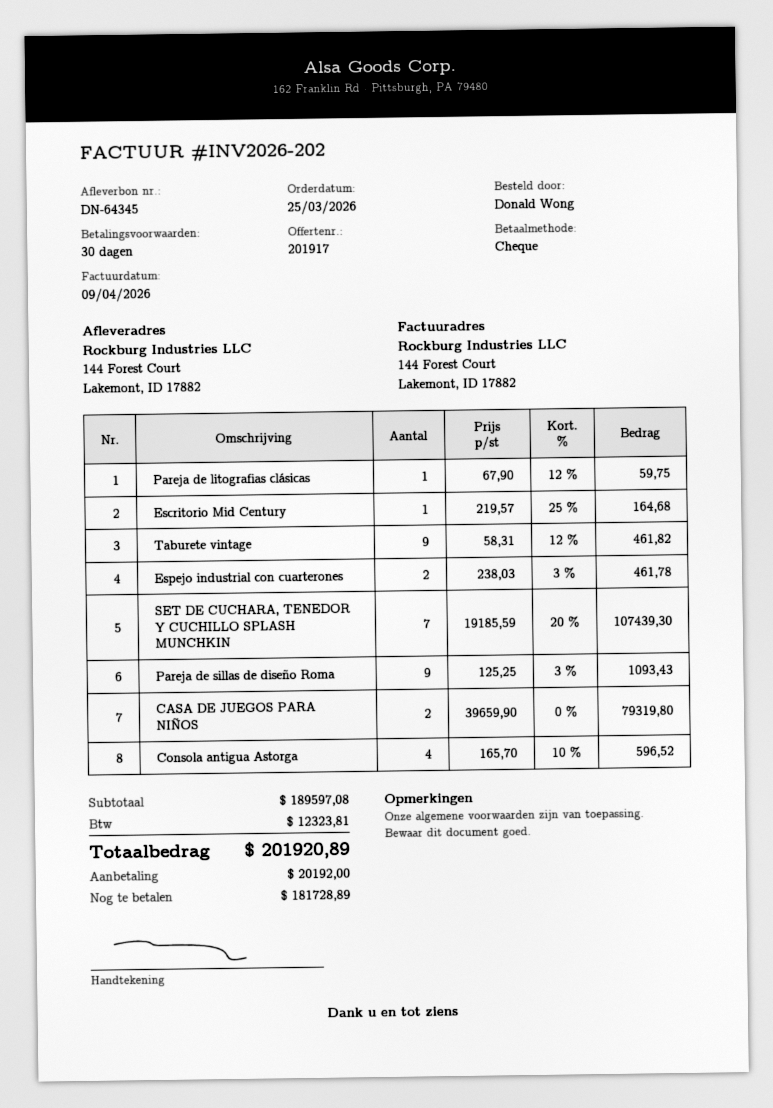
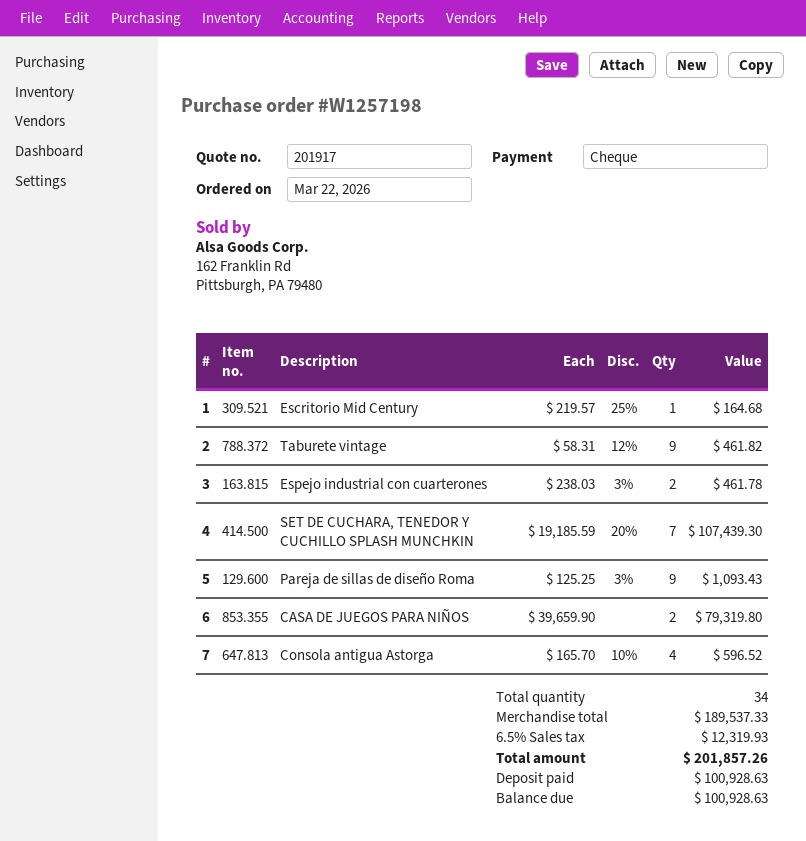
order date: 2026-03-25 -> 2026-03-22
Pareja de litografias clásicas: 1 x 67.90 - 12% = 59.75 -> none
subtotal: 189597.08 -> 189537.33
tax: 12323.81 -> 12319.93
total: 201920.89 -> 201857.26
deposit: 20192.00 -> 100928.63
balance: 181728.89 -> 100928.63

